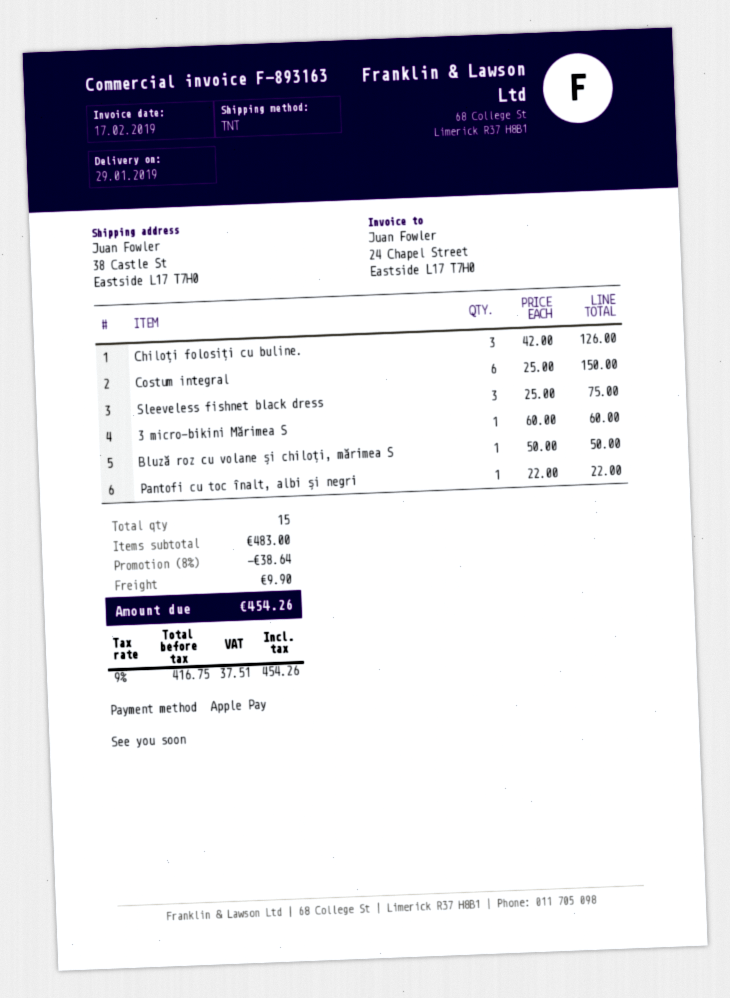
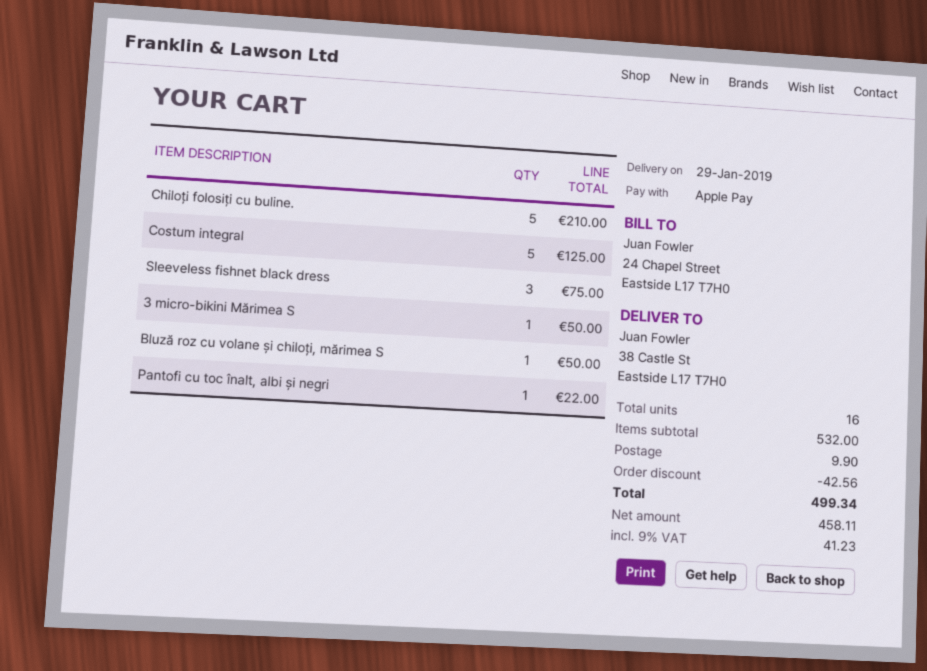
Chiloți folosiți cu buline.: 3 for 126.00 -> 5 for 210.00
Costum integral: 6 for 150.00 -> 5 for 125.00
3 micro-bikini Mărimea S: 1 for 60.00 -> 1 for 50.00
total quantity: 15 -> 16
subtotal: 483.00 -> 532.00
discount: 38.64 -> 42.56
net: 416.75 -> 458.11
tax: 9% = 37.51 -> 9% = 41.23
total: 454.26 -> 499.34

